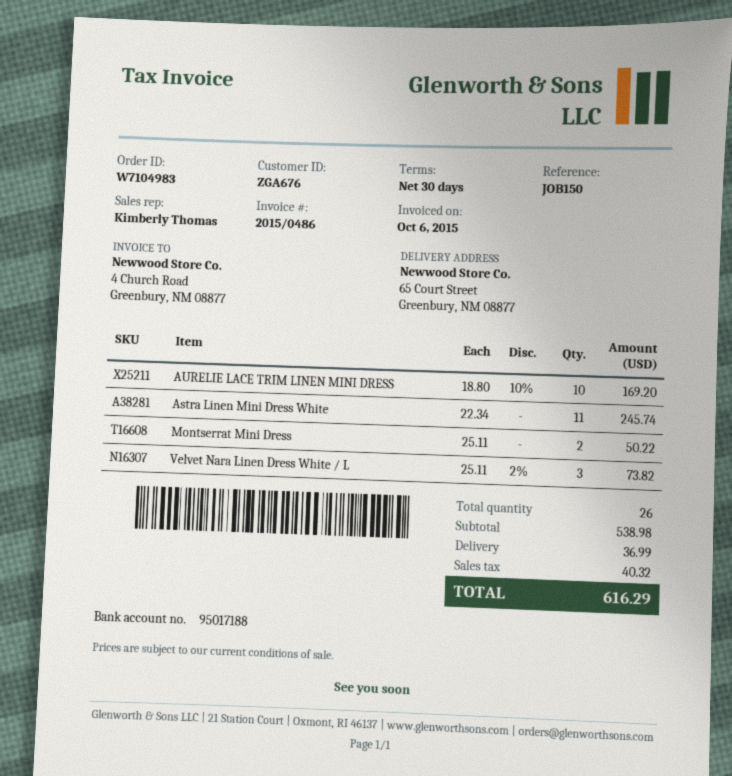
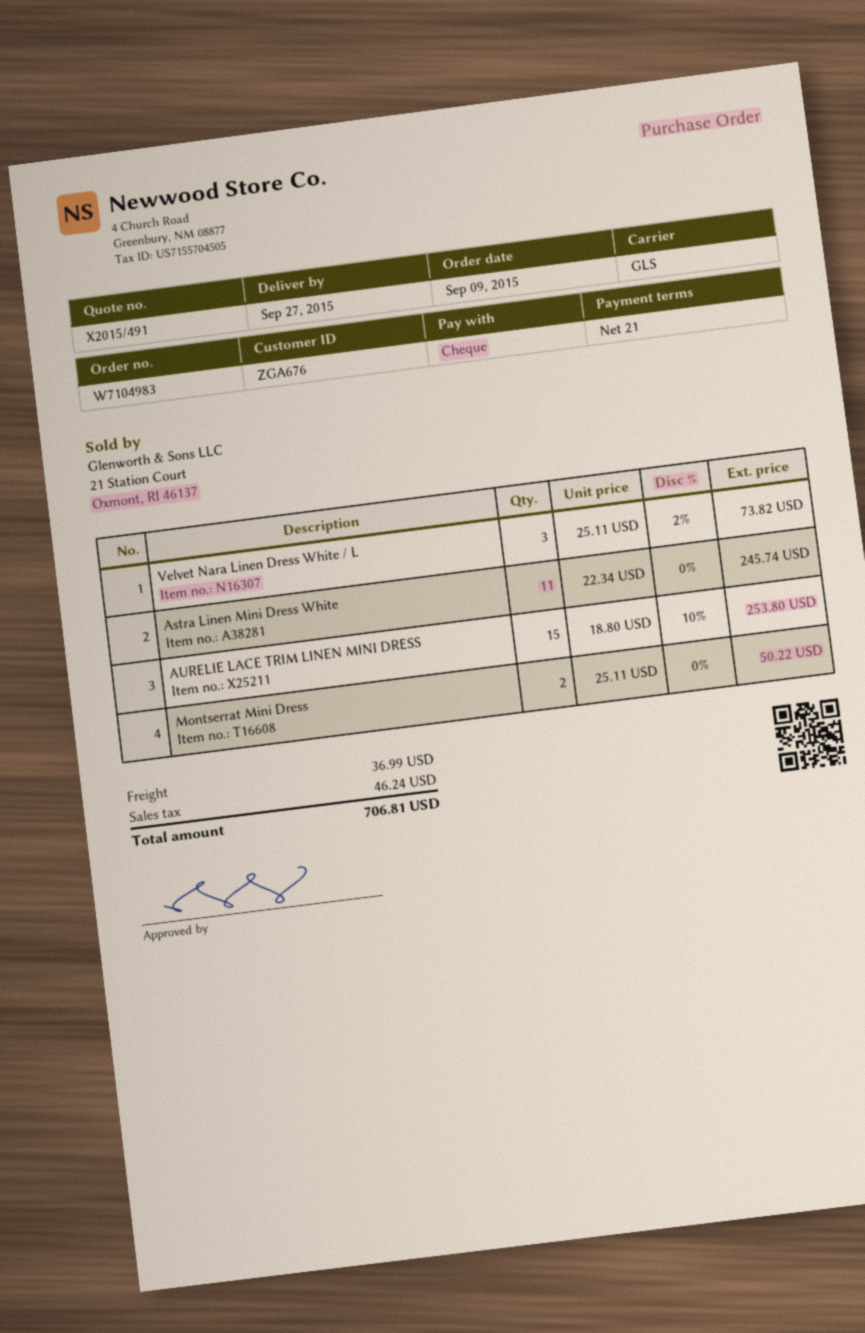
payment terms: 30 days -> 21 days
AURELIE LACE TRIM LINEN MINI DRESS: 10 x 18.80 - 10% = 169.20 -> 15 x 18.80 - 10% = 253.80
tax: 40.32 -> 46.24
total: 616.29 -> 706.81

